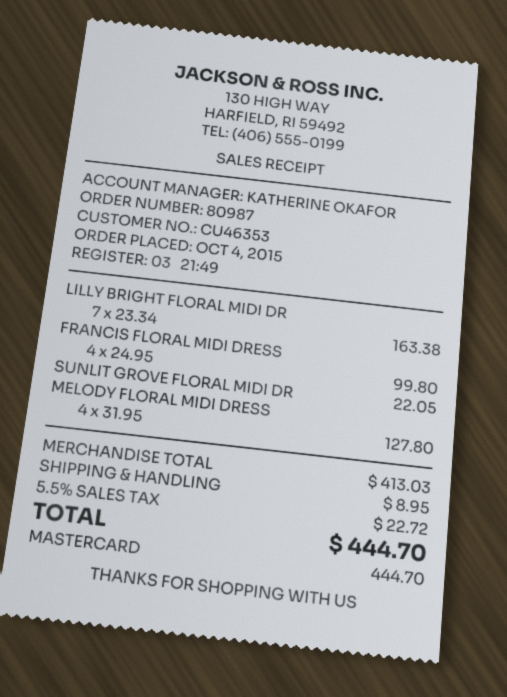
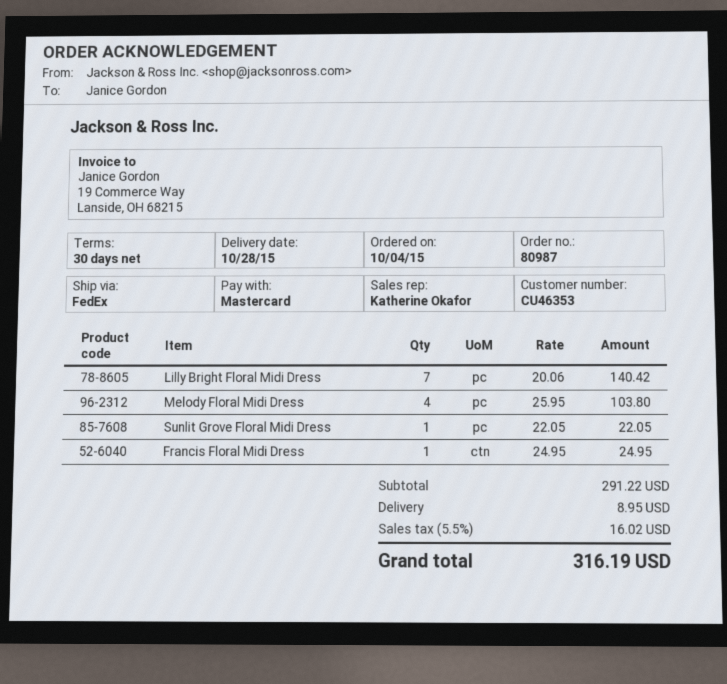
LILLY BRIGHT FLORAL MIDI DR: 7 x 23.34 = 163.38 -> 7 x 20.06 = 140.42
FRANCIS FLORAL MIDI DRESS: 4 x 24.95 = 99.80 -> 1 x 24.95 = 24.95
MELODY FLORAL MIDI DRESS: 4 x 31.95 = 127.80 -> 4 x 25.95 = 103.80
subtotal: 413.03 -> 291.22
tax: 5.5% = 22.72 -> 5.5% = 16.02
total: 444.70 -> 316.19

